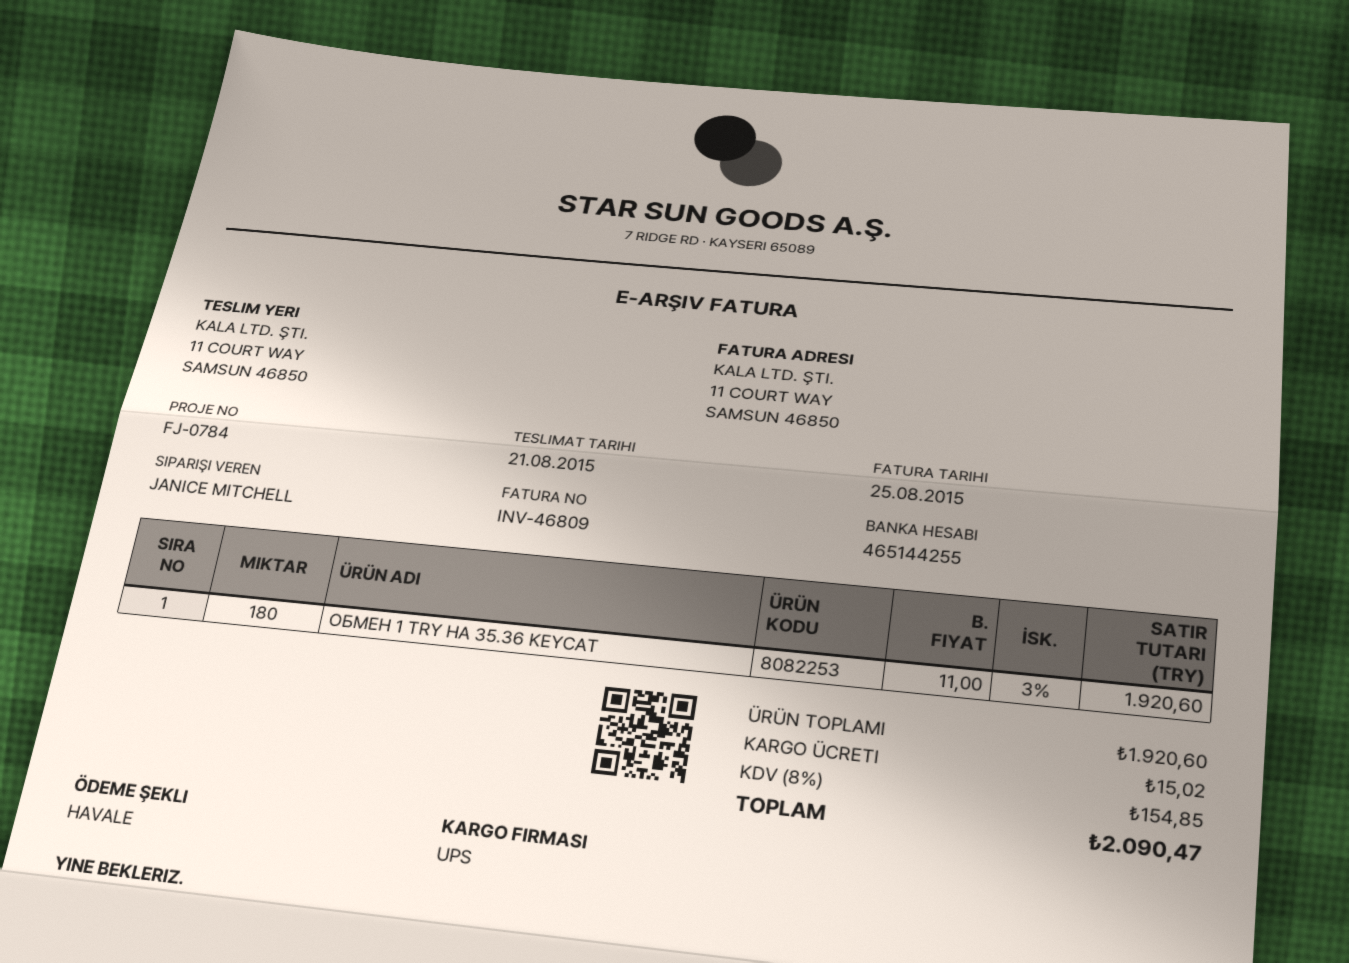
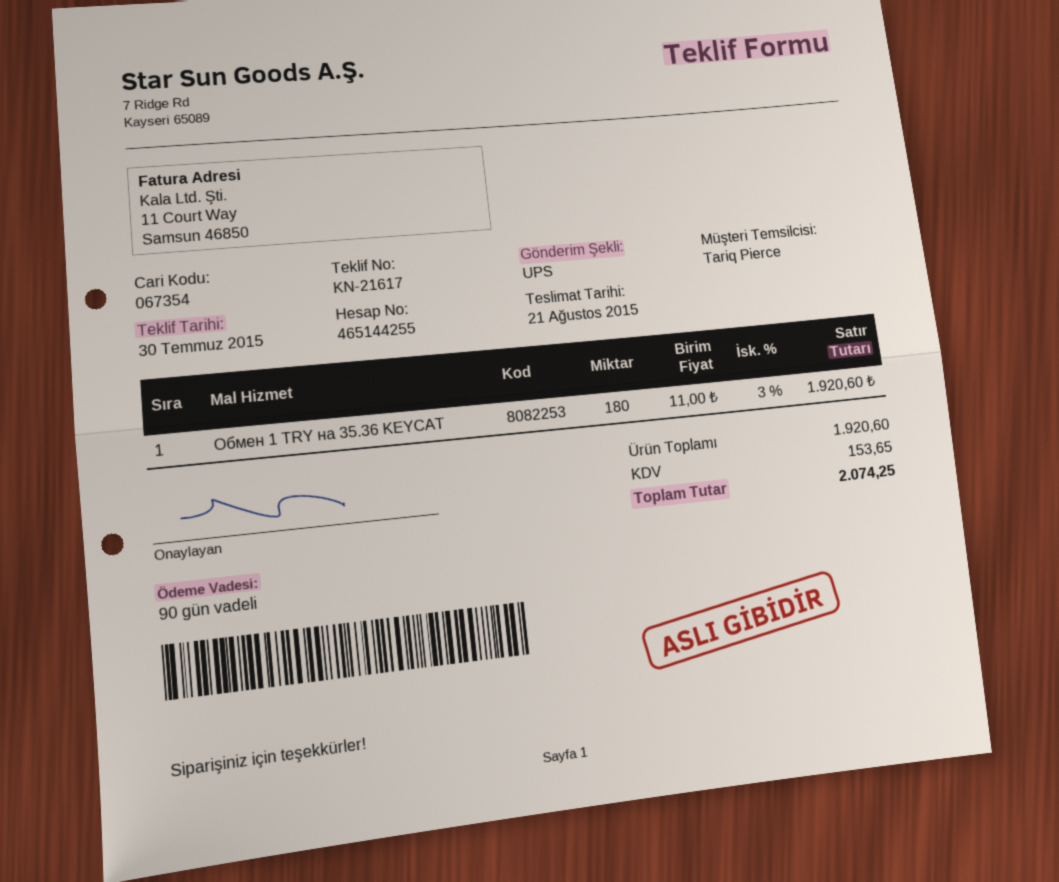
shipping: 15.02 -> none
tax: 154.85 -> 153.65
total: 2090.47 -> 2074.25

